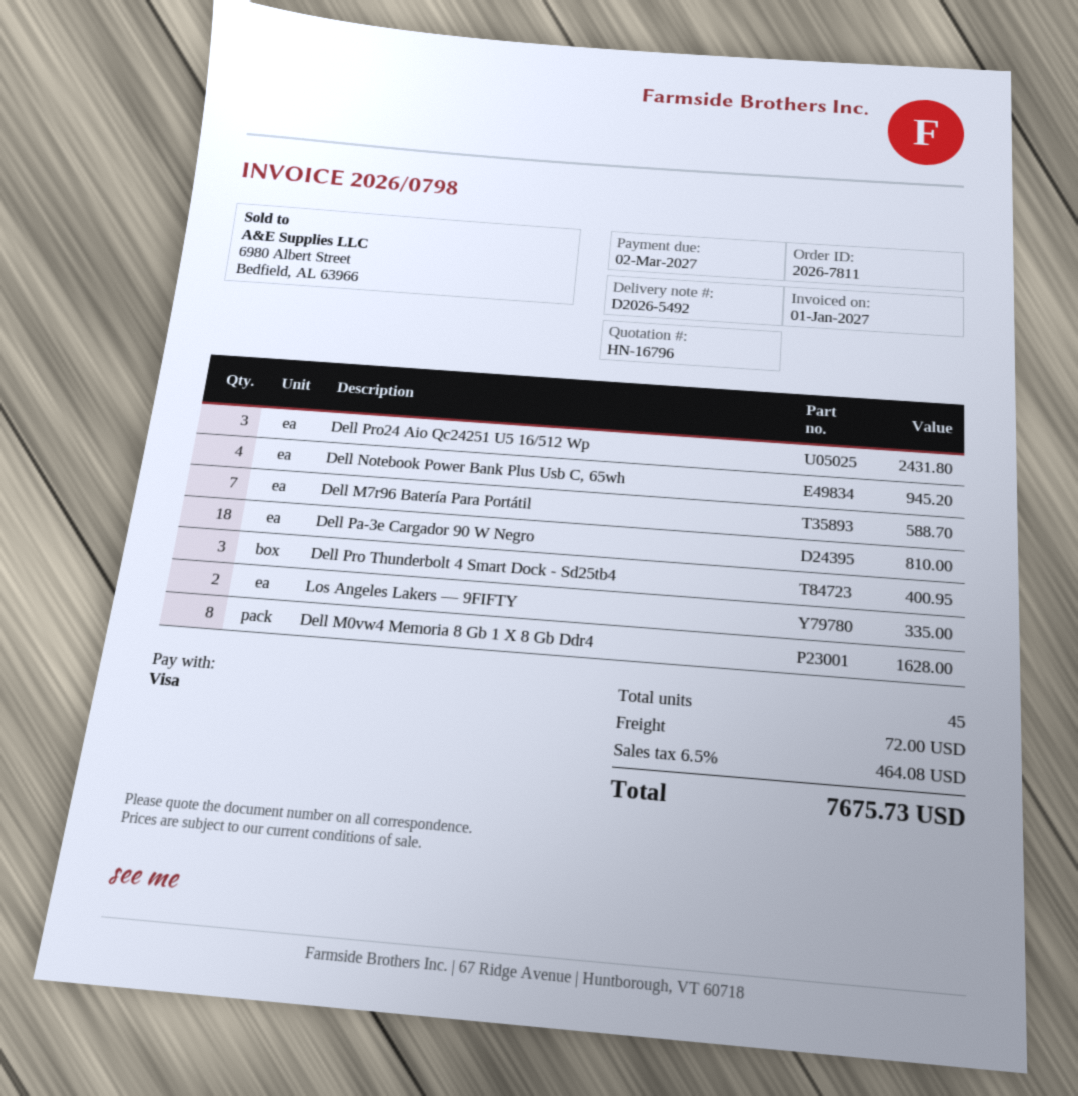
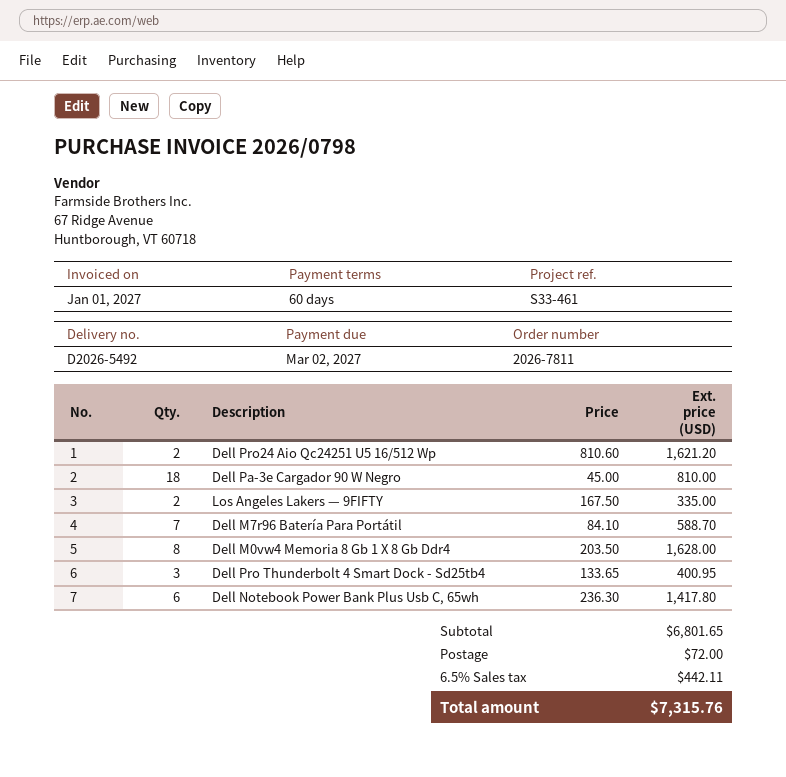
Dell Pro24 Aio Qc24251 U5 16/512 Wp: 3 for 2431.80 -> 2 for 1621.20
Dell Notebook Power Bank Plus Usb C, 65wh: 4 for 945.20 -> 6 for 1417.80
tax: 6.5% = 464.08 -> 6.5% = 442.11
total: 7675.73 -> 7315.76

